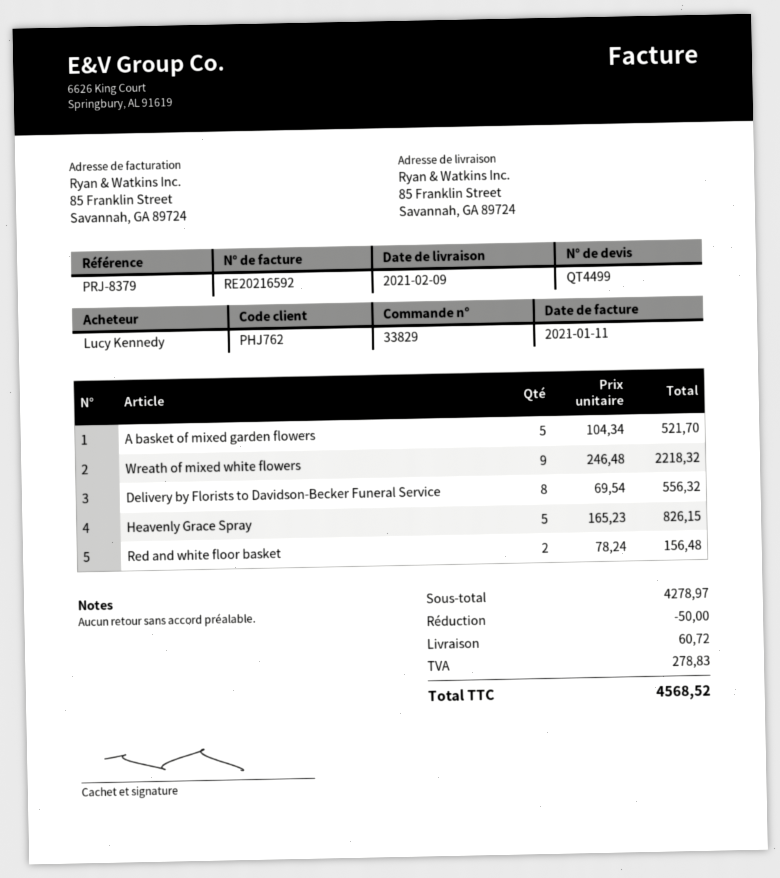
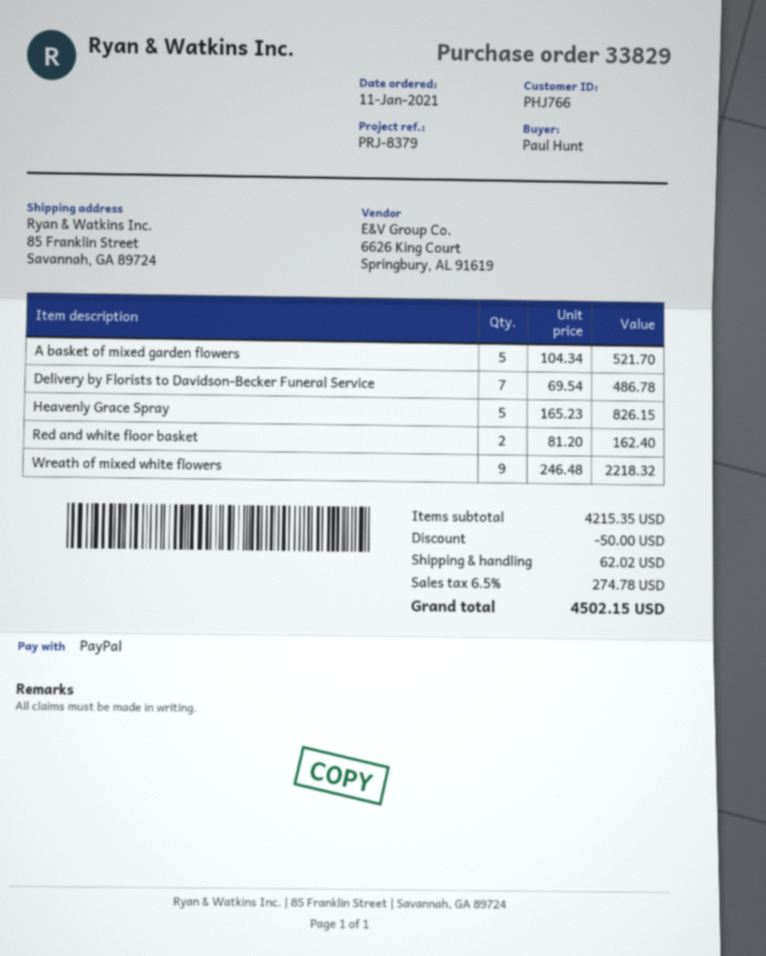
customer number: PHJ762 -> PHJ766
ordered by: Lucy Kennedy -> Paul Hunt
Delivery by Florists to Davidson-Becker Funeral Service: 8 x 69.54 = 556.32 -> 7 x 69.54 = 486.78
Red and white floor basket: 2 x 78.24 = 156.48 -> 2 x 81.20 = 162.40
subtotal: 4278.97 -> 4215.35
shipping: 60.72 -> 62.02
tax: 278.83 -> 274.78
total: 4568.52 -> 4502.15

